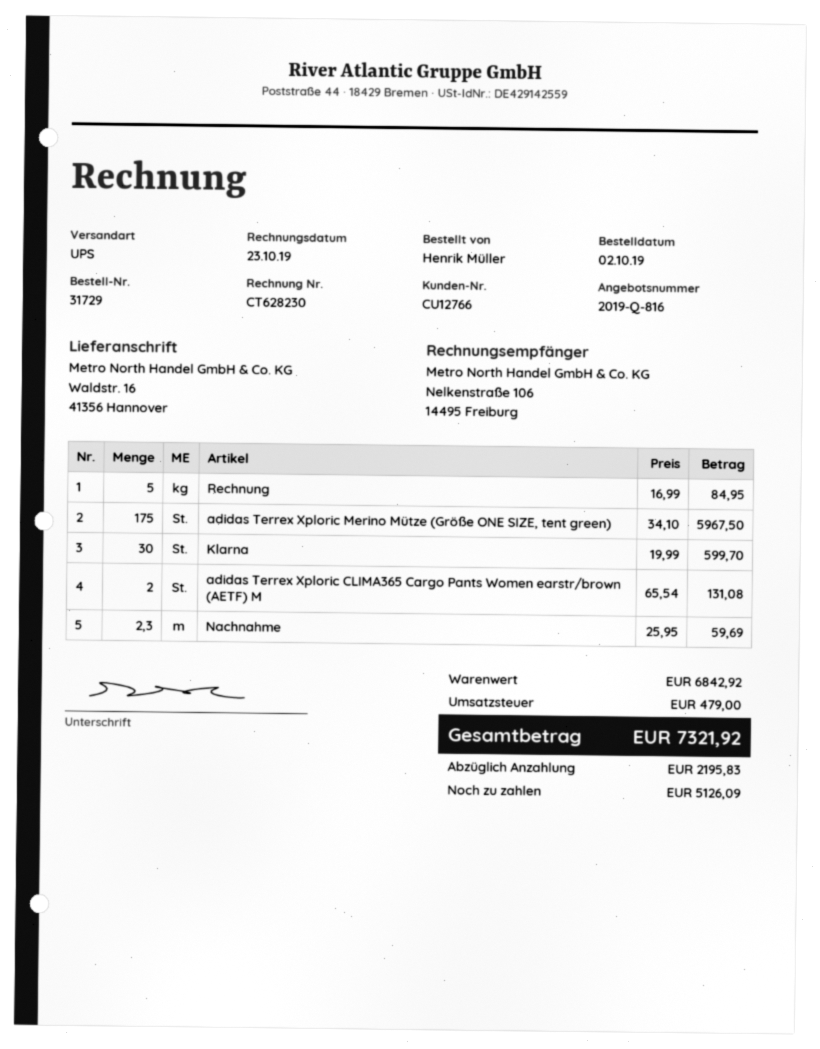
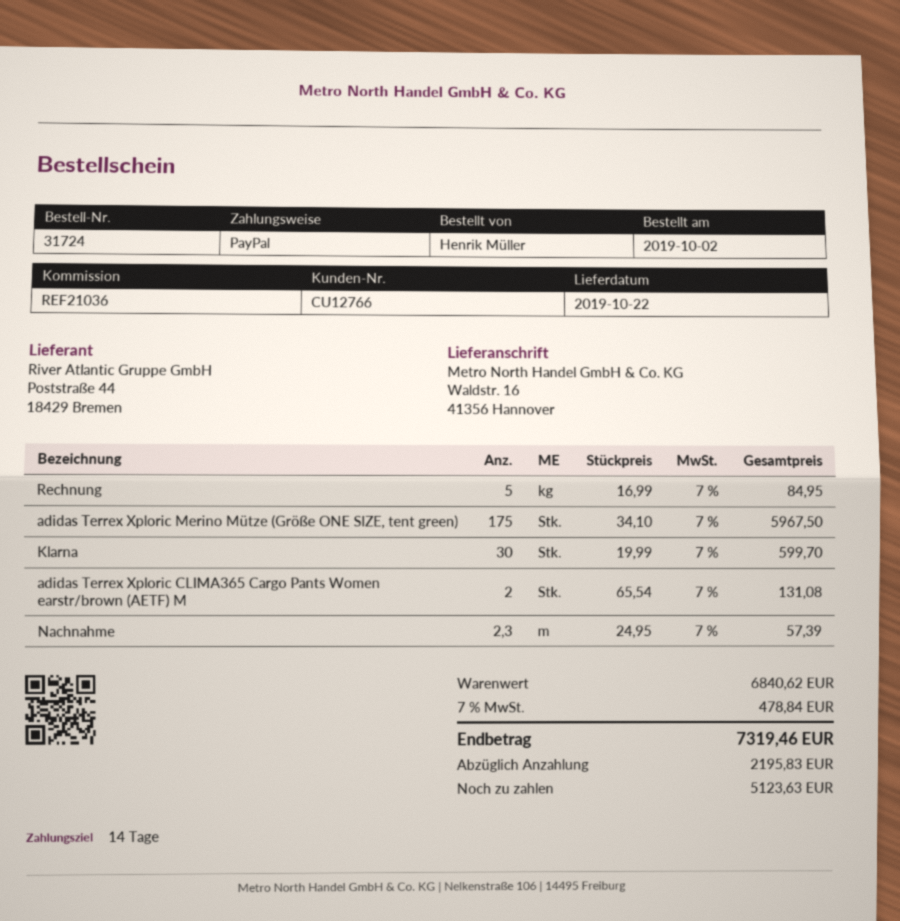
order number: 31729 -> 31724
Nachnahme: 2.3 x 25.95 = 59.69 -> 2.3 x 24.95 = 57.39
subtotal: 6842.92 -> 6840.62
tax: 479.00 -> 478.84
total: 7321.92 -> 7319.46
balance: 5126.09 -> 5123.63

